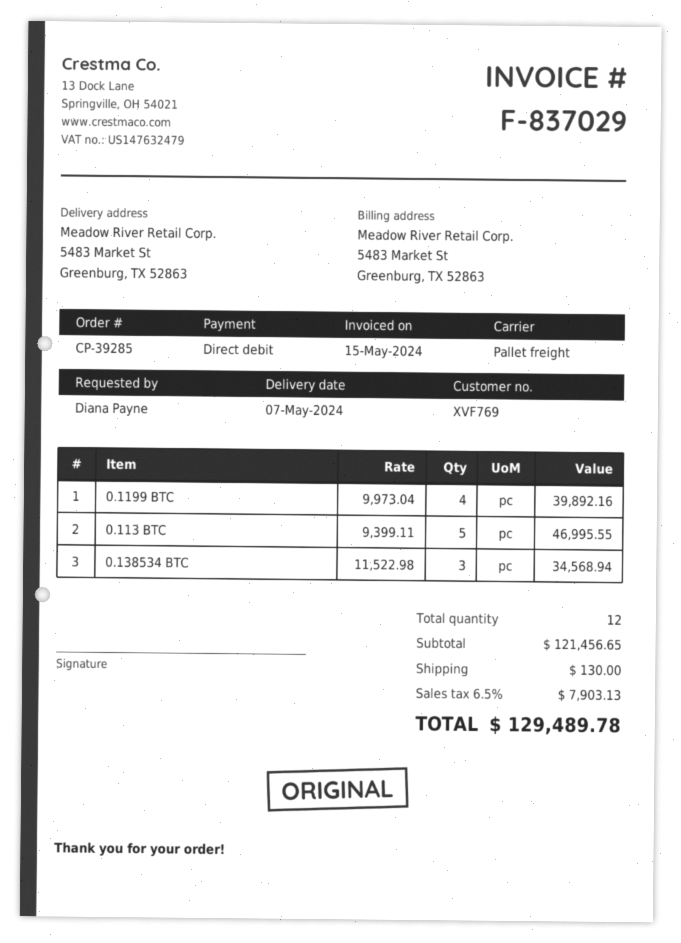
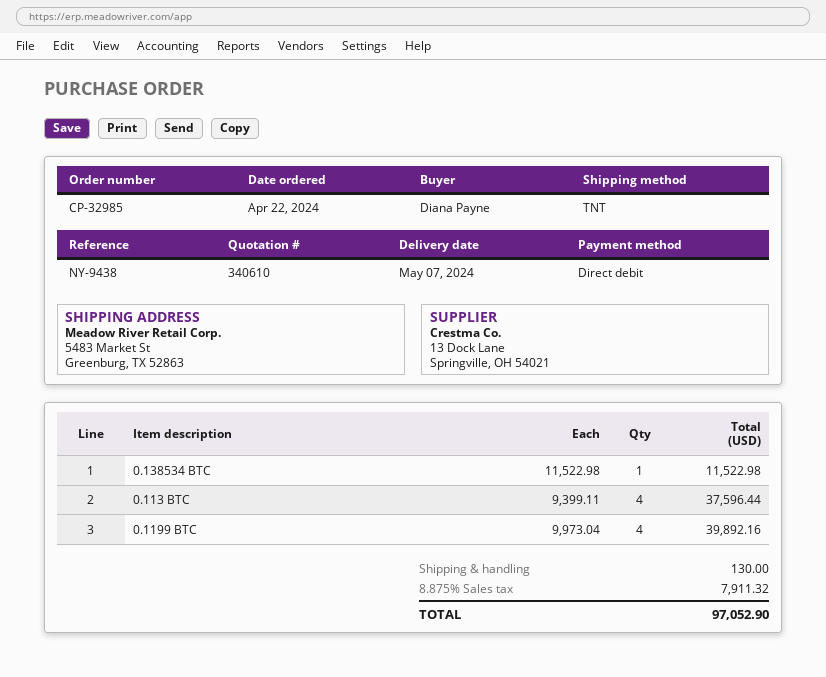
order number: CP-39285 -> CP-32985
shipping method: pallet freight -> TNT
0.113 BTC: 5 x 9399.11 = 46995.55 -> 4 x 9399.11 = 37596.44
0.138534 BTC: 3 x 11522.98 = 34568.94 -> 1 x 11522.98 = 11522.98
tax: 6.5% = 7903.13 -> 8.875% = 7911.32
total: 129489.78 -> 97052.90

